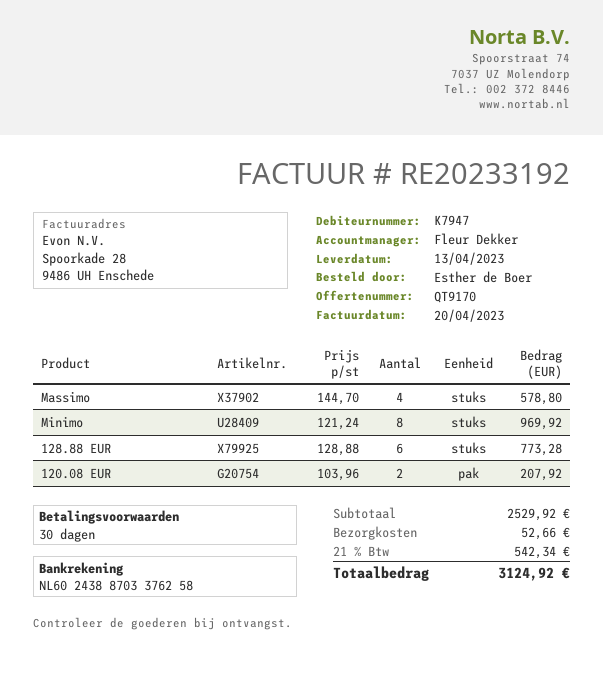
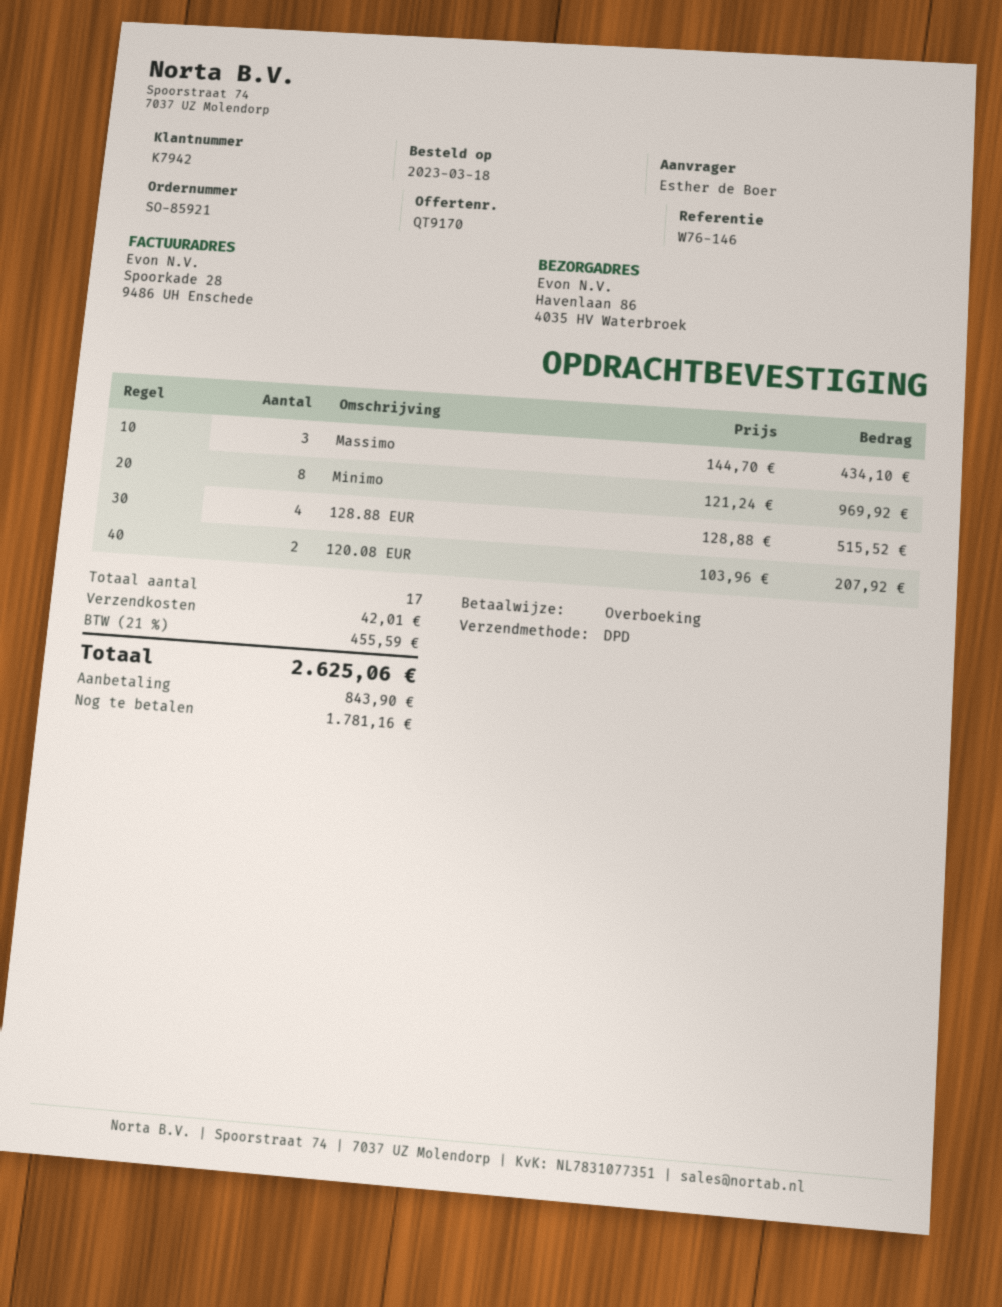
customer number: K7947 -> K7942
Massimo: 4 x 144.70 = 578.80 -> 3 x 144.70 = 434.10
128.88 EUR: 6 x 128.88 = 773.28 -> 4 x 128.88 = 515.52
shipping: 52.66 -> 42.01
tax: 21% = 542.34 -> 21% = 455.59
total: 3124.92 -> 2625.06

